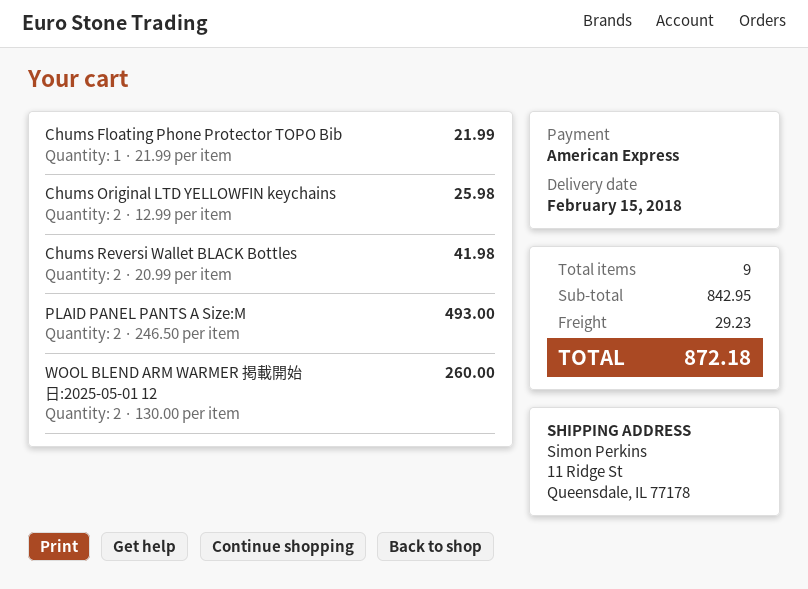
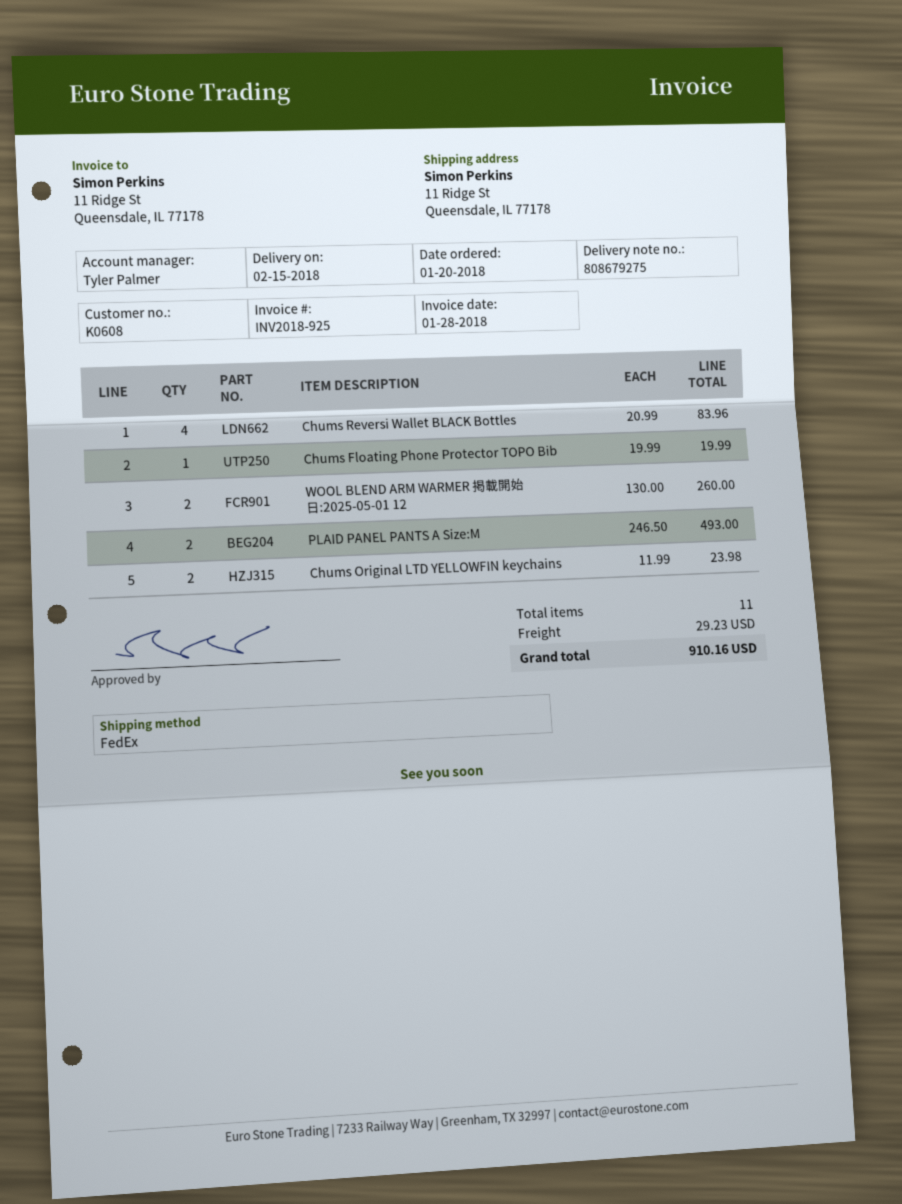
Chums Floating Phone Protector TOPO Bib: 1 x 21.99 = 21.99 -> 1 x 19.99 = 19.99
Chums Original LTD YELLOWFIN keychains: 2 x 12.99 = 25.98 -> 2 x 11.99 = 23.98
Chums Reversi Wallet BLACK Bottles: 2 x 20.99 = 41.98 -> 4 x 20.99 = 83.96
total quantity: 9 -> 11
total: 872.18 -> 910.16

